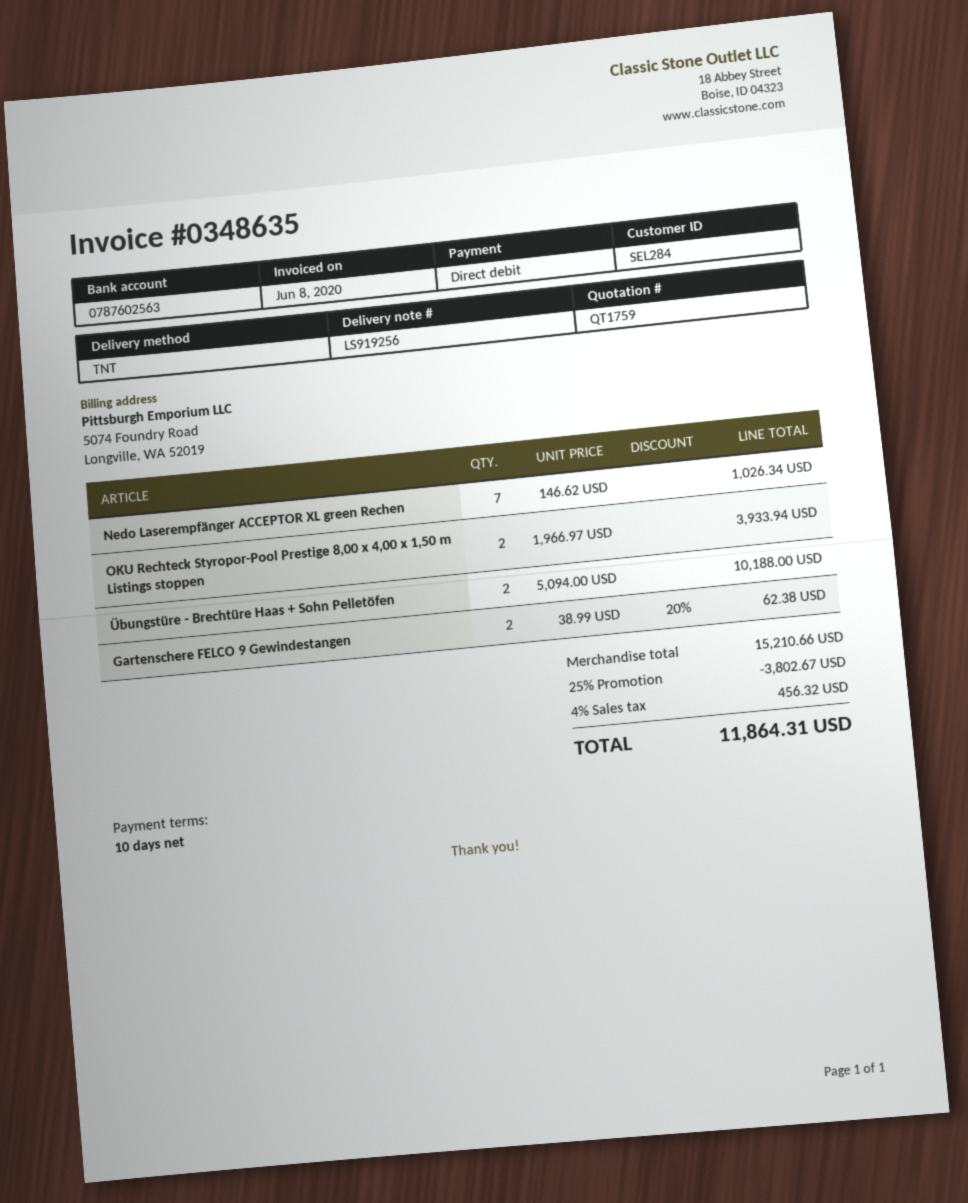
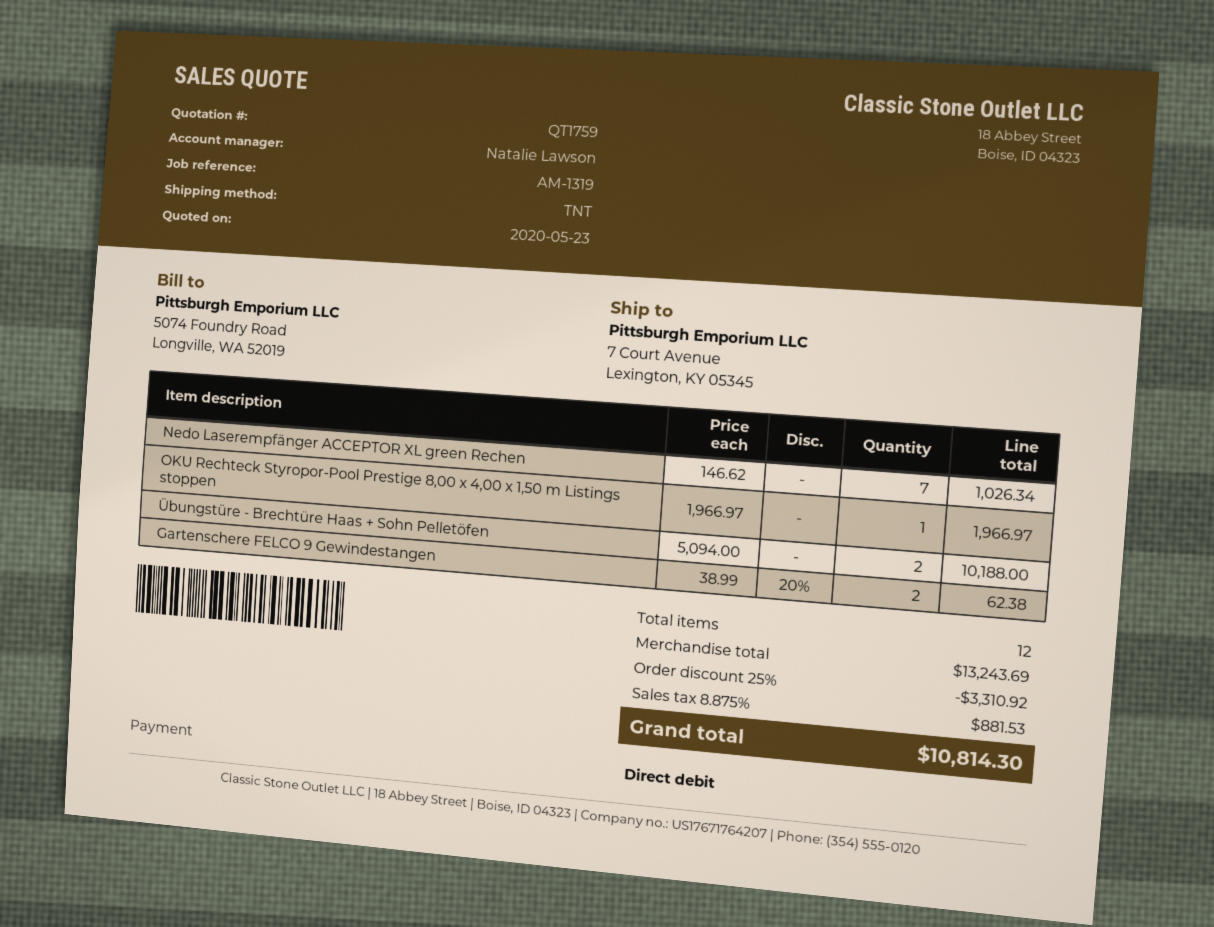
OKU Rechteck Styropor-Pool Prestige 8,00 x 4,00 x 1,50 m Listings stoppen: 2 x 1966.97 = 3933.94 -> 1 x 1966.97 = 1966.97
subtotal: 15210.66 -> 13243.69
discount: 25% = 3802.67 -> 25% = 3310.92
tax: 4% = 456.32 -> 8.875% = 881.53
total: 11864.31 -> 10814.30

